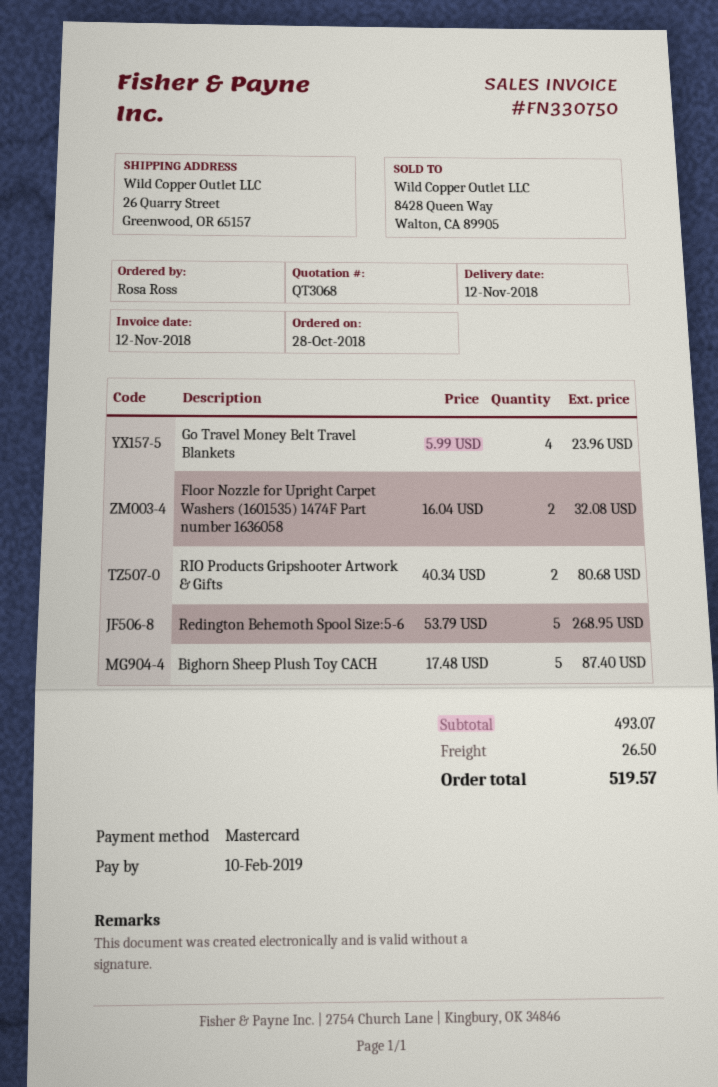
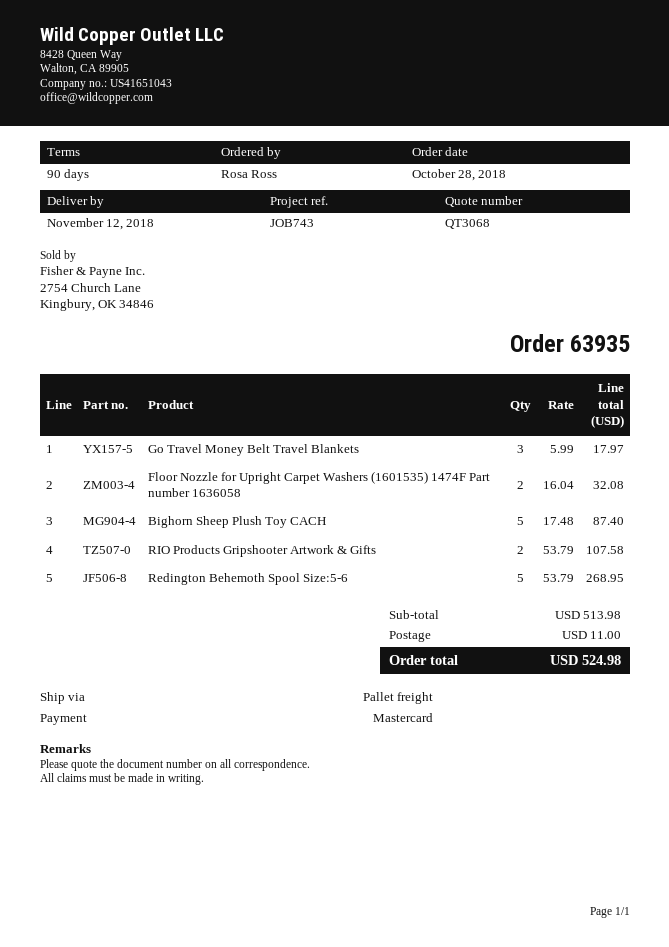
Go Travel Money Belt Travel Blankets: 4 x 5.99 = 23.96 -> 3 x 5.99 = 17.97
RIO Products Gripshooter Artwork & Gifts: 2 x 40.34 = 80.68 -> 2 x 53.79 = 107.58
subtotal: 493.07 -> 513.98
shipping: 26.50 -> 11.00
total: 519.57 -> 524.98

